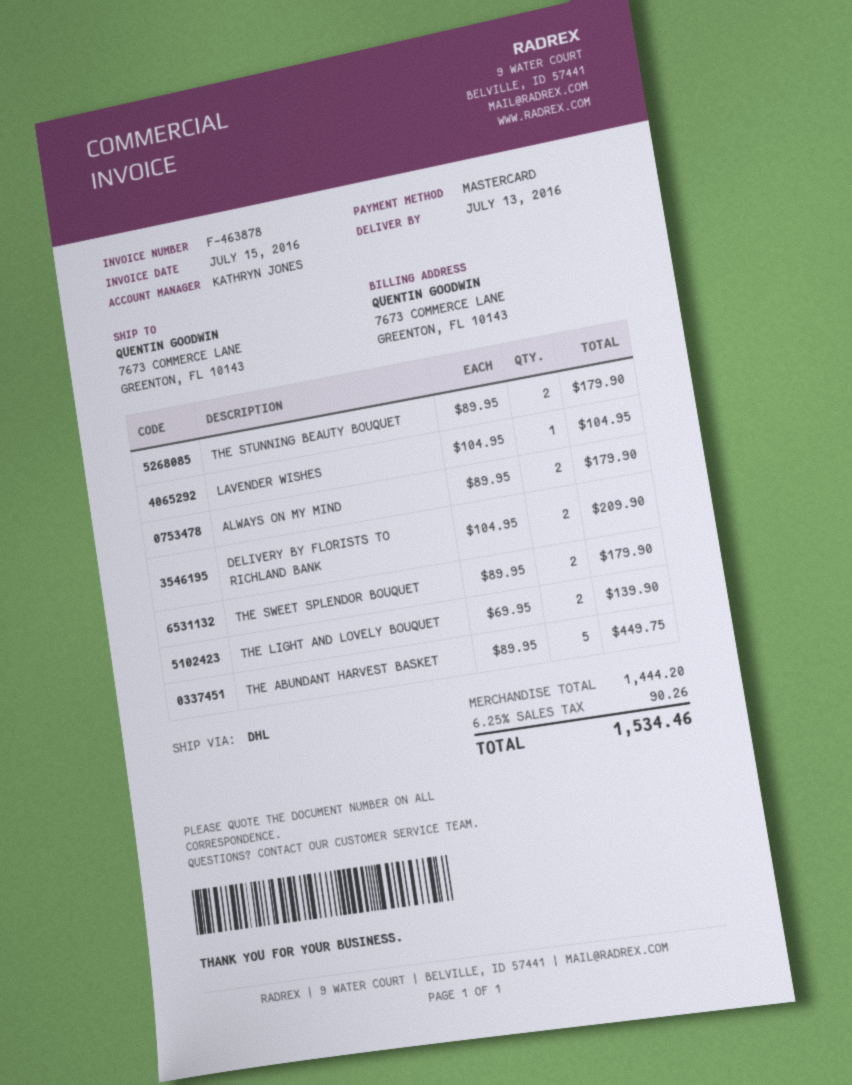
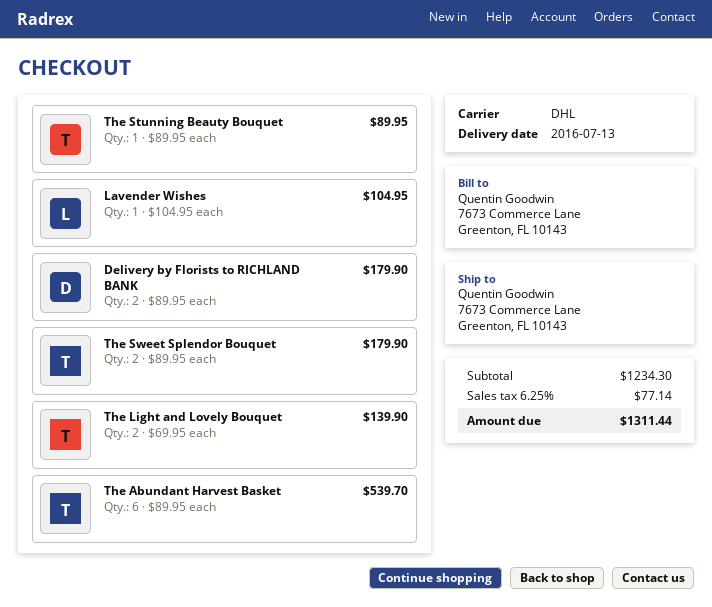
THE STUNNING BEAUTY BOUQUET: 2 x 89.95 = 179.90 -> 1 x 89.95 = 89.95
ALWAYS ON MY MIND: 2 x 89.95 = 179.90 -> none
DELIVERY BY FLORISTS TO RICHLAND BANK: 2 x 104.95 = 209.90 -> 2 x 89.95 = 179.90
THE ABUNDANT HARVEST BASKET: 5 x 89.95 = 449.75 -> 6 x 89.95 = 539.70
subtotal: 1444.20 -> 1234.30
tax: 6.25% = 90.26 -> 6.25% = 77.14
total: 1534.46 -> 1311.44

